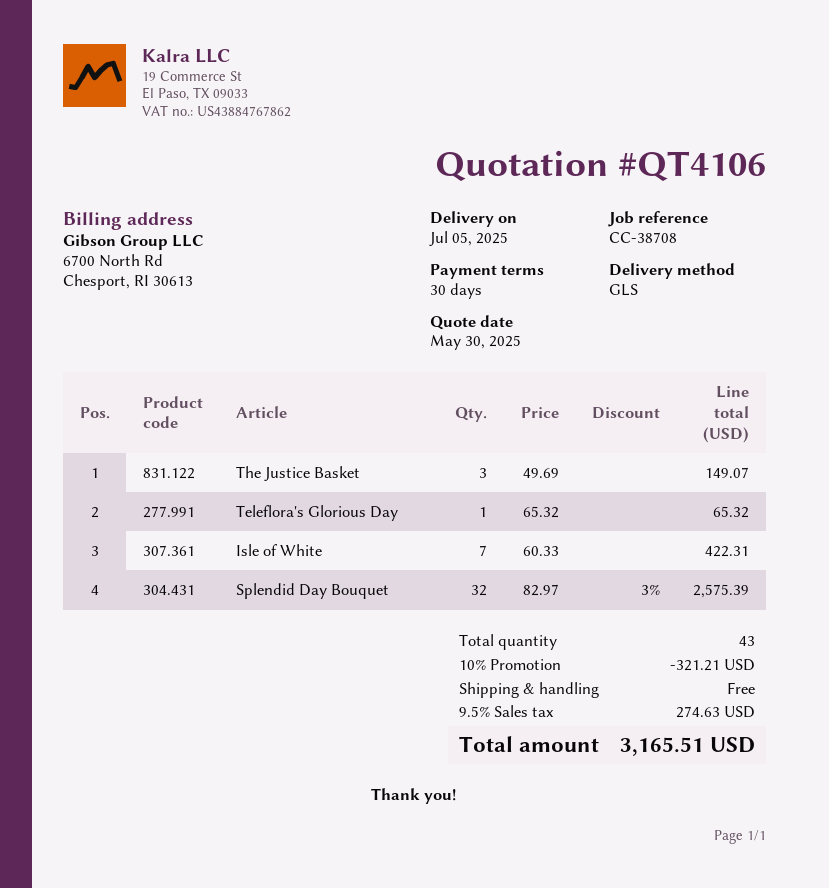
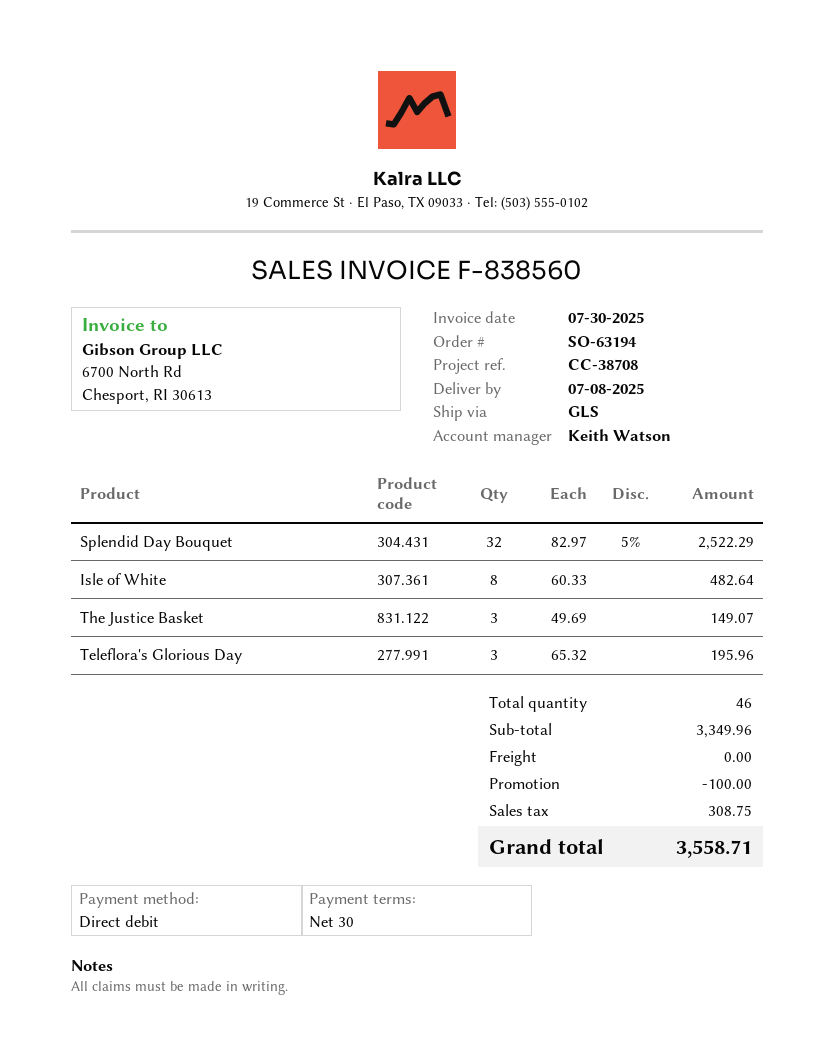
delivery date: 2025-07-05 -> 2025-07-08
Teleflora's Glorious Day: 1 x 65.32 = 65.32 -> 3 x 65.32 = 195.96
Isle of White: 7 x 60.33 = 422.31 -> 8 x 60.33 = 482.64
Splendid Day Bouquet: 32 x 82.97 - 3% = 2575.39 -> 32 x 82.97 - 5% = 2522.29
total quantity: 43 -> 46
discount: 321.21 -> 100.00
tax: 274.63 -> 308.75
total: 3165.51 -> 3558.71

